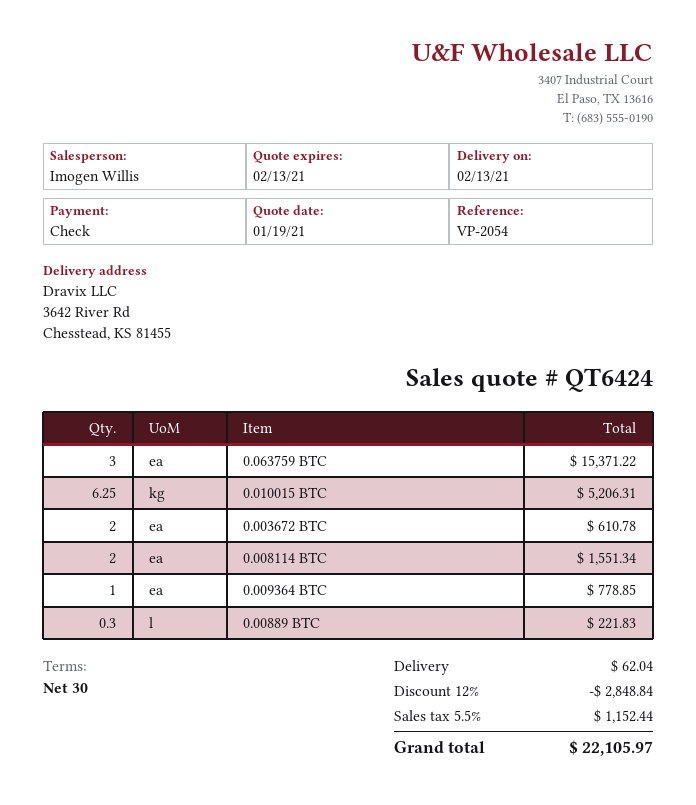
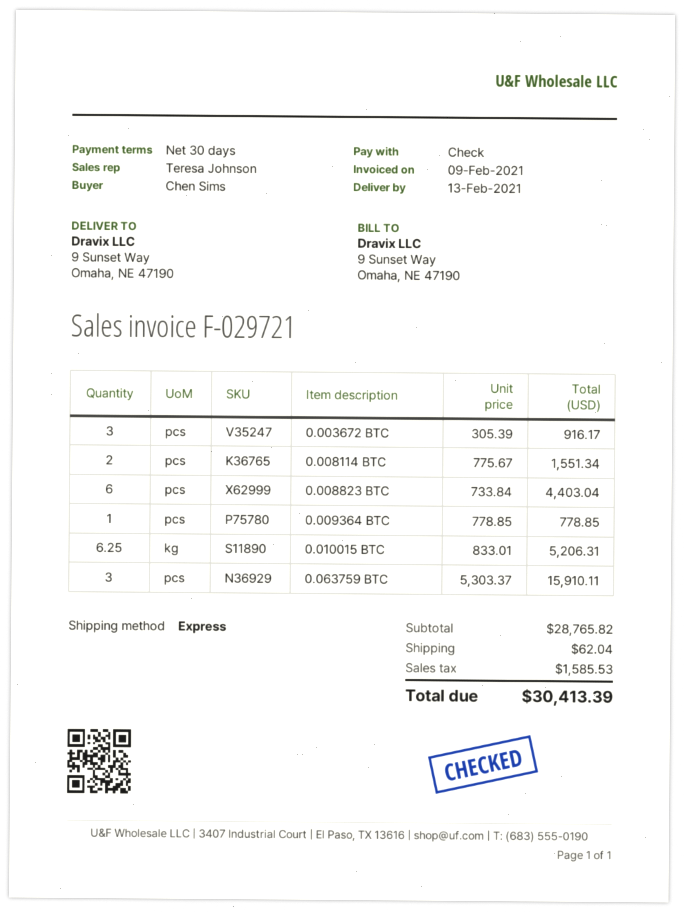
sales rep: Imogen Willis -> Teresa Johnson
ship to: 3642 River Rd, Chesstead, KS 81455 -> 9 Sunset Way, Omaha, NE 47190
0.063759 BTC: 3 for 15371.22 -> 3 for 15910.11
0.003672 BTC: 2 for 610.78 -> 3 for 916.17
0.00889 BTC: 0.3 for 221.83 -> none
0.008823 BTC: none -> 6 for 4403.04
discount: 12% = 2848.84 -> none
tax: 1152.44 -> 1585.53
total: 22105.97 -> 30413.39

